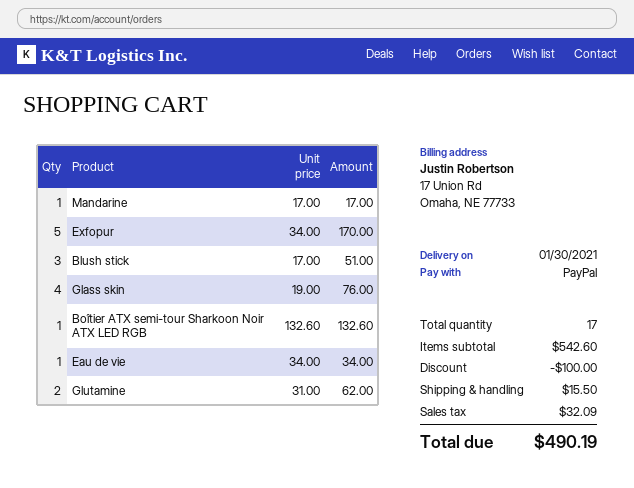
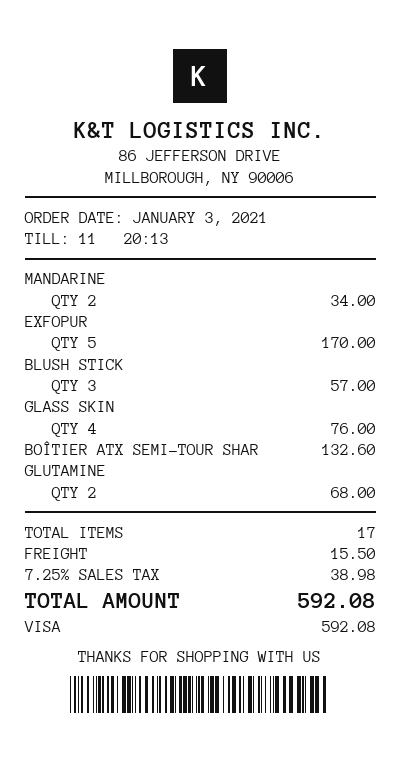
payment method: PayPal -> Visa
Mandarine: 1 for 17.00 -> 2 for 34.00
Blush stick: 3 for 51.00 -> 3 for 57.00
Eau de vie: 1 for 34.00 -> none
Glutamine: 2 for 62.00 -> 2 for 68.00
discount: 100.00 -> none
tax: 32.09 -> 38.98
total: 490.19 -> 592.08

